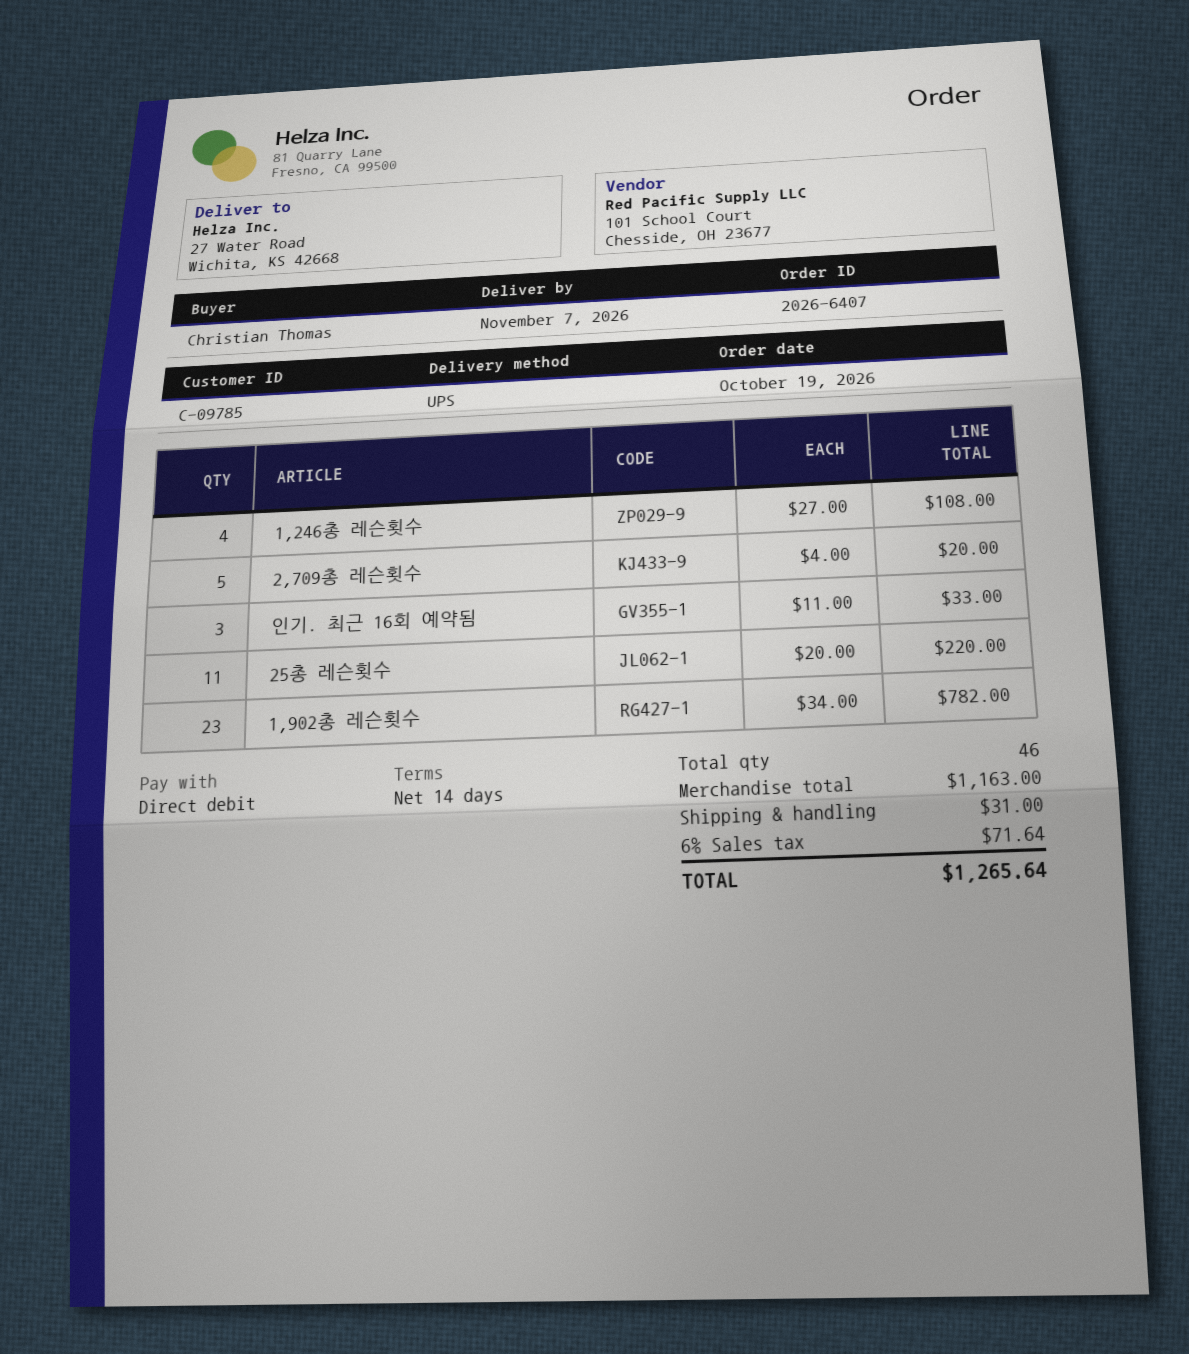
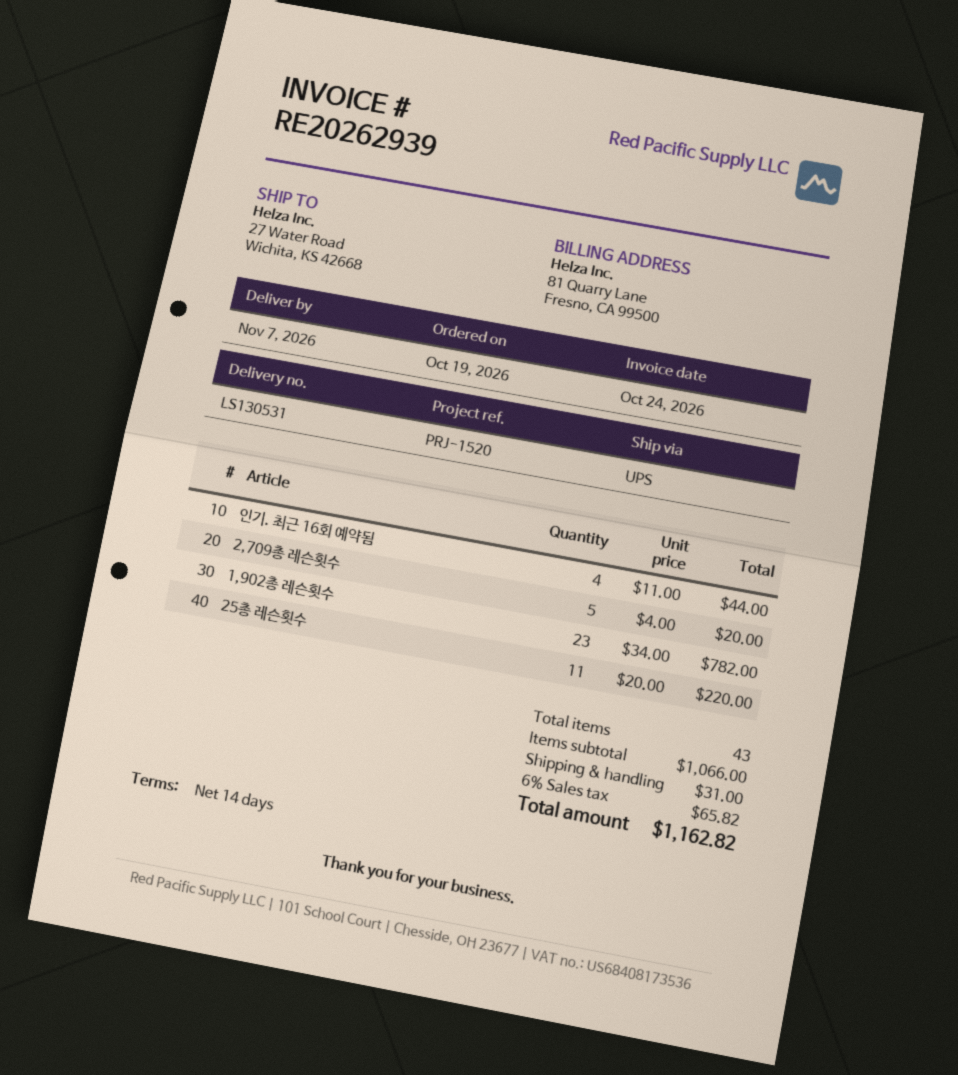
1,246총 레슨횟수: 4 x 27.00 = 108.00 -> none
인기. 최근 16회 예약됨: 3 x 11.00 = 33.00 -> 4 x 11.00 = 44.00
total quantity: 46 -> 43
subtotal: 1163.00 -> 1066.00
tax: 6% = 71.64 -> 6% = 65.82
total: 1265.64 -> 1162.82

